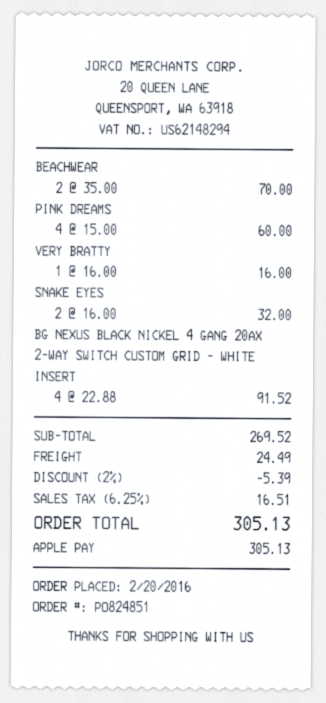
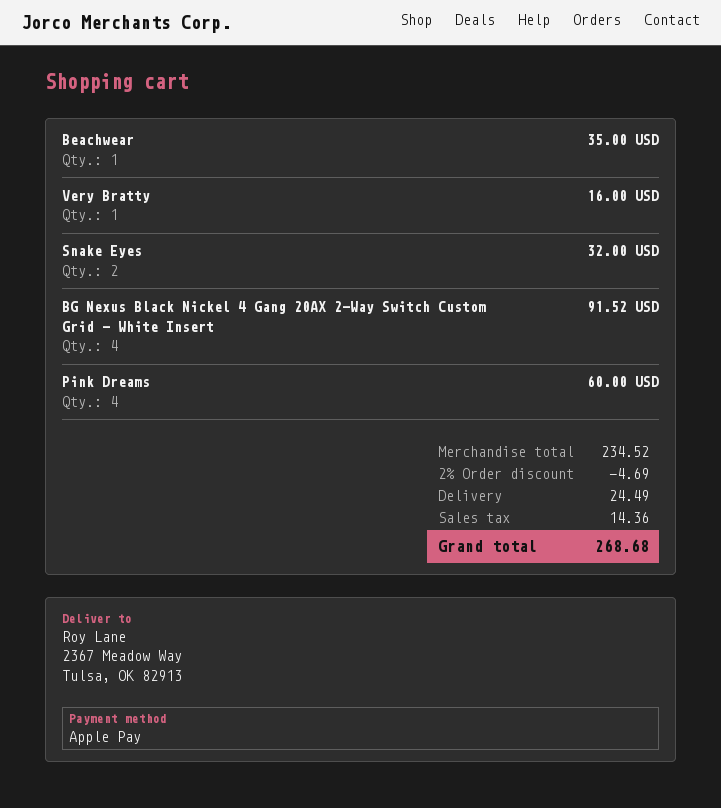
BEACHWEAR: 2 for 70.00 -> 1 for 35.00
subtotal: 269.52 -> 234.52
discount: 2% = 5.39 -> 2% = 4.69
tax: 16.51 -> 14.36
total: 305.13 -> 268.68

